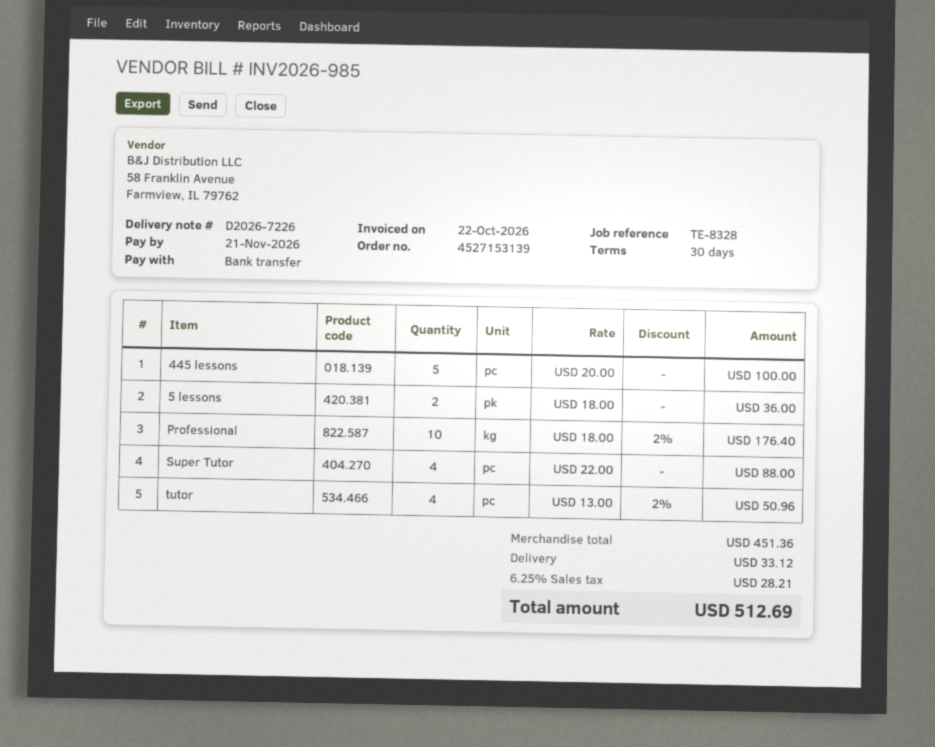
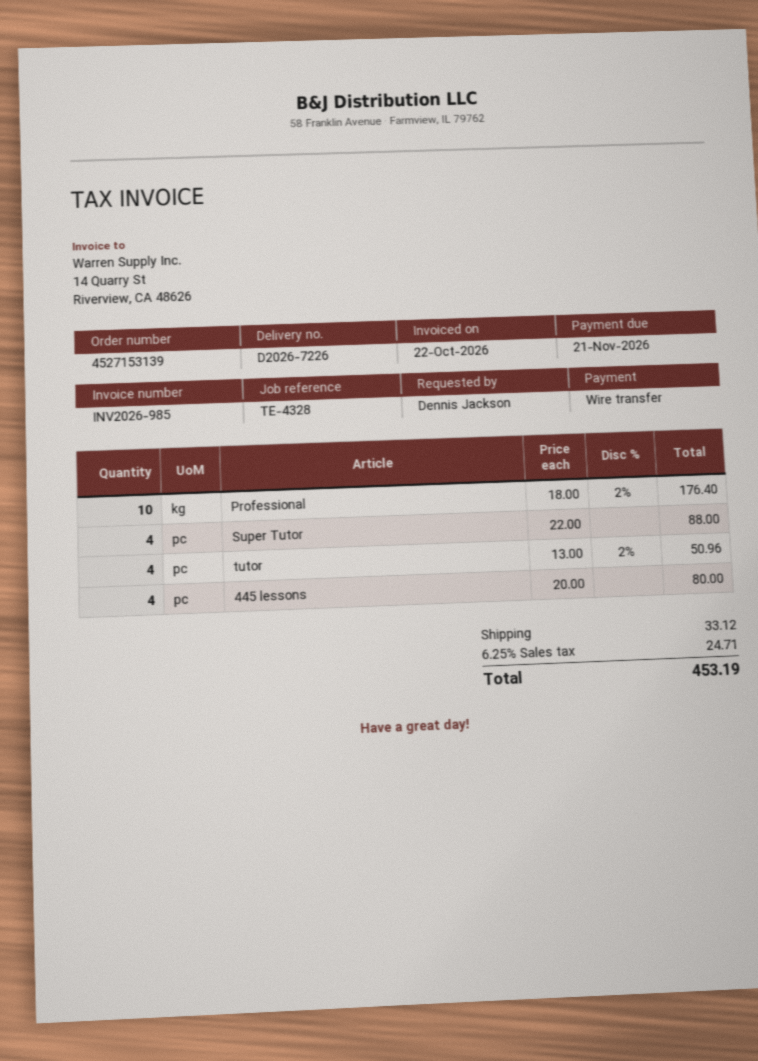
reference: TE-8328 -> TE-4328
445 lessons: 5 x 20.00 = 100.00 -> 4 x 20.00 = 80.00
5 lessons: 2 x 18.00 = 36.00 -> none
tax: 6.25% = 28.21 -> 6.25% = 24.71
total: 512.69 -> 453.19

